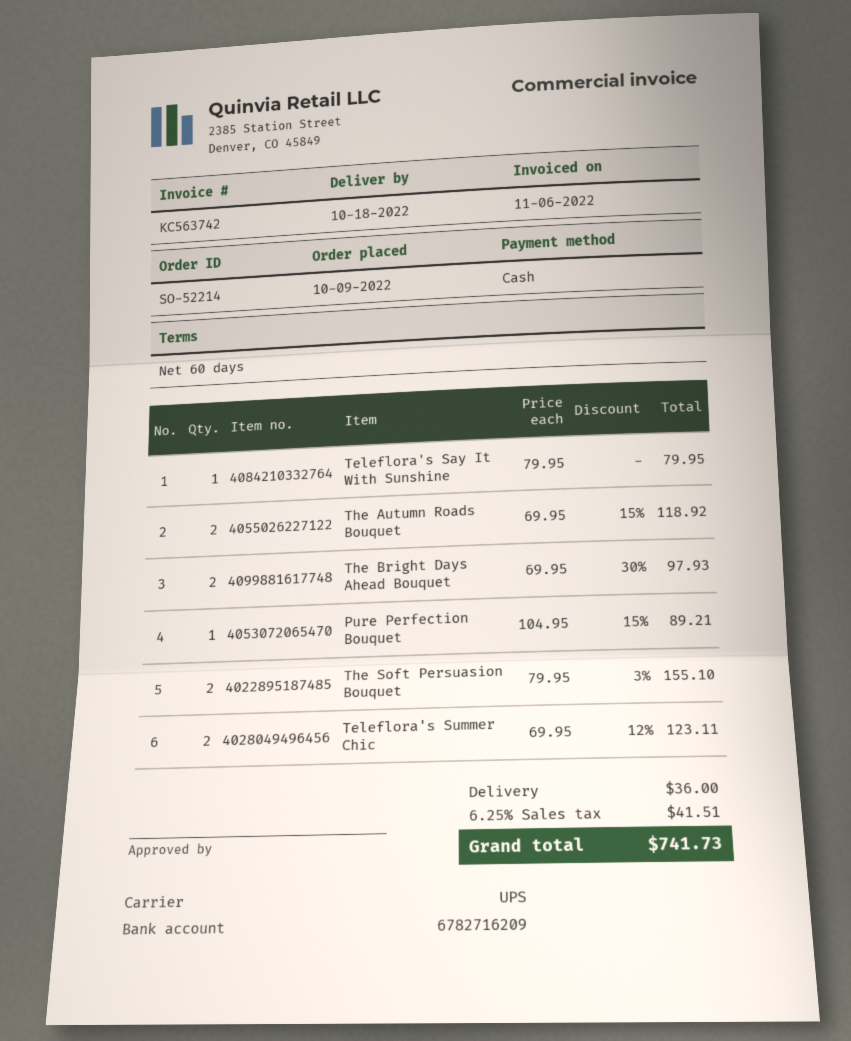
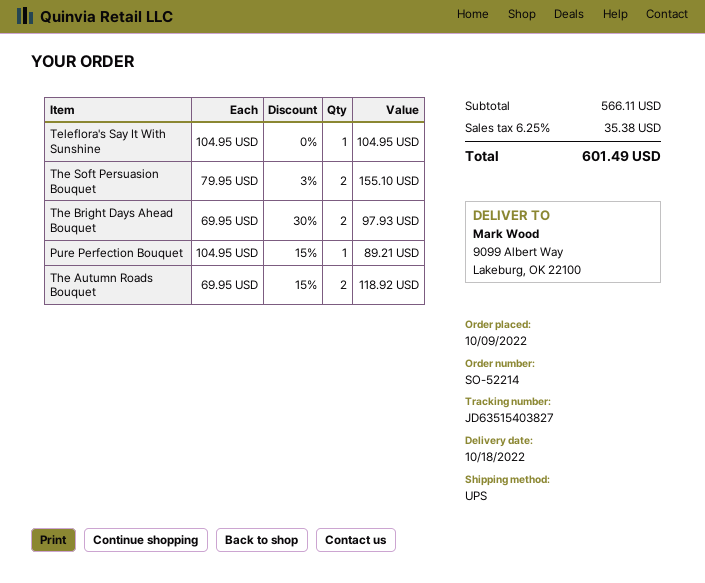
Teleflora's Say It With Sunshine: 1 x 79.95 = 79.95 -> 1 x 104.95 = 104.95
Teleflora's Summer Chic: 2 x 69.95 - 12% = 123.11 -> none
shipping: 36.00 -> none
tax: 6.25% = 41.51 -> 6.25% = 35.38
total: 741.73 -> 601.49

